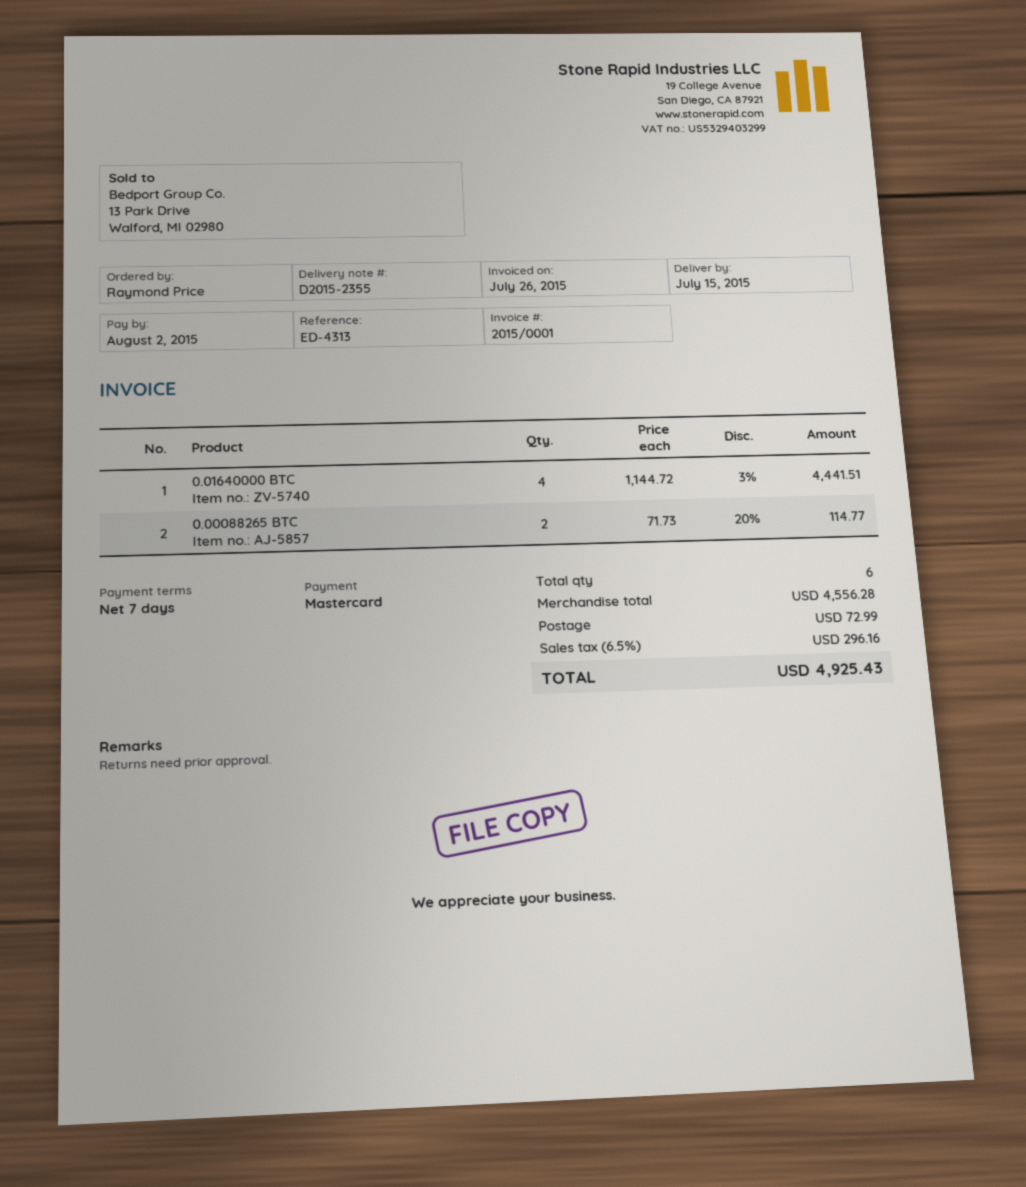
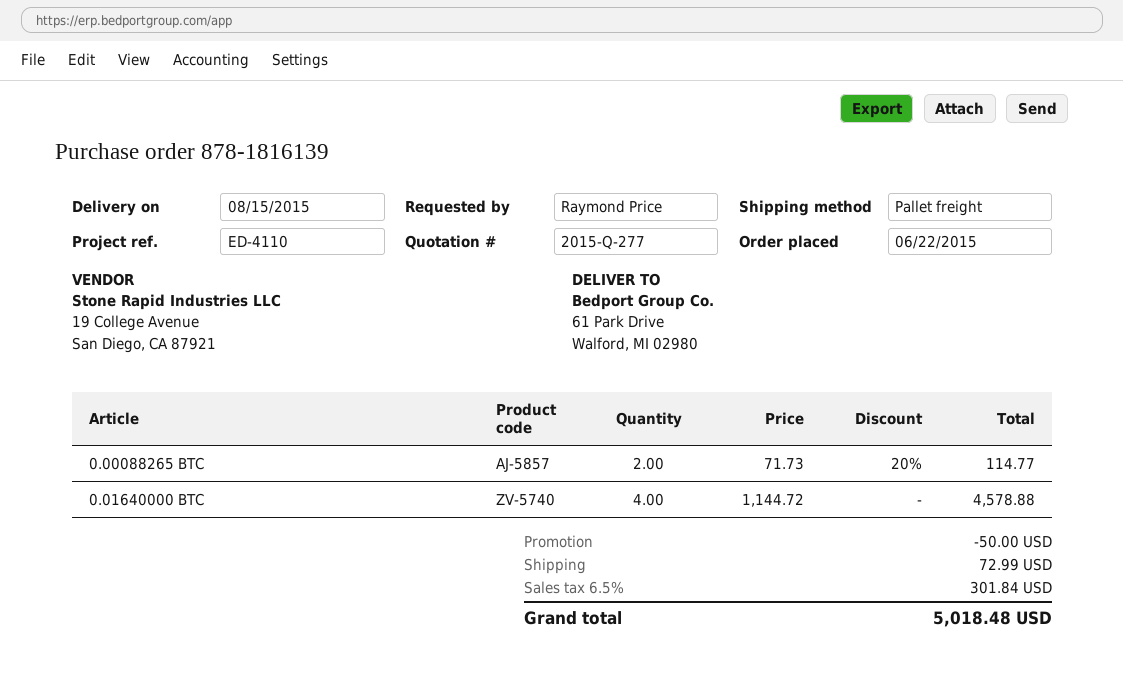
delivery date: 2015-07-15 -> 2015-08-15
reference: ED-4313 -> ED-4110
0.01640000 BTC: 4 x 1144.72 - 3% = 4441.51 -> 4 x 1144.72 = 4578.88
discount: none -> 50.00
tax: 6.5% = 296.16 -> 6.5% = 301.84
total: 4925.43 -> 5018.48

